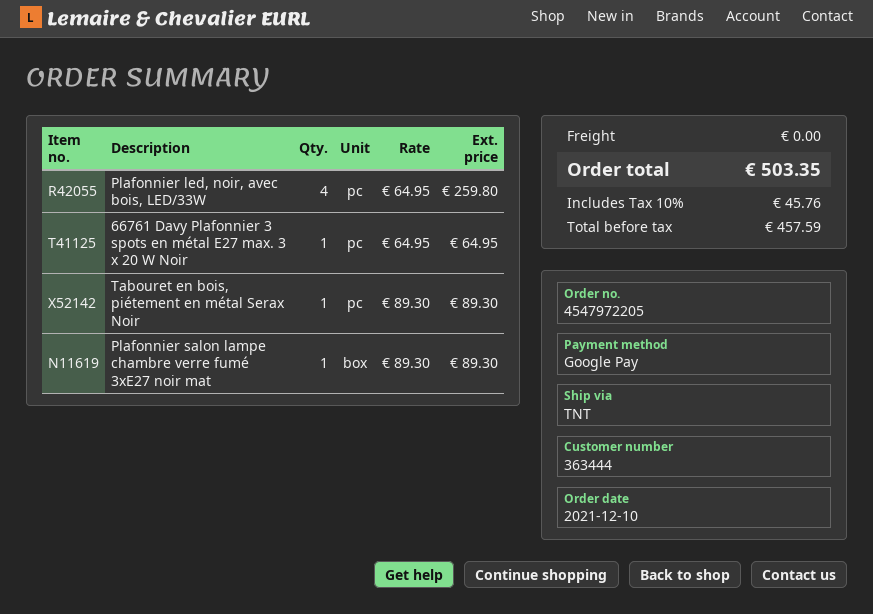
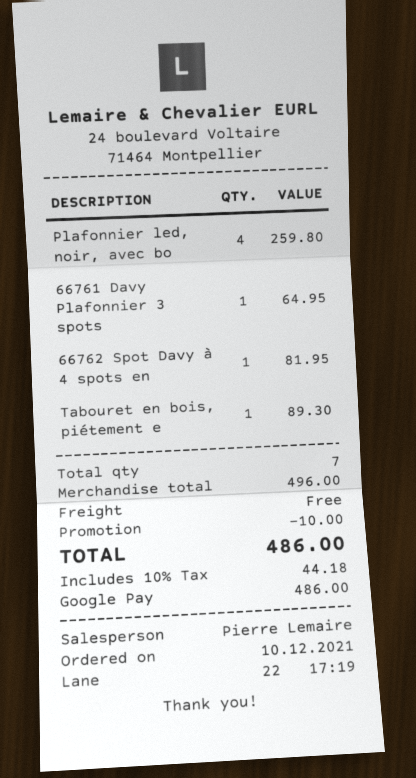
Plafonnier salon lampe chambre verre fumé 3xE27 noir mat: 1 for 89.30 -> none
66762 Spot Davy à 4 spots en: none -> 1 for 81.95
discount: none -> 10.00
tax: 10% = 45.76 -> 10% = 44.18
total: 503.35 -> 486.00

